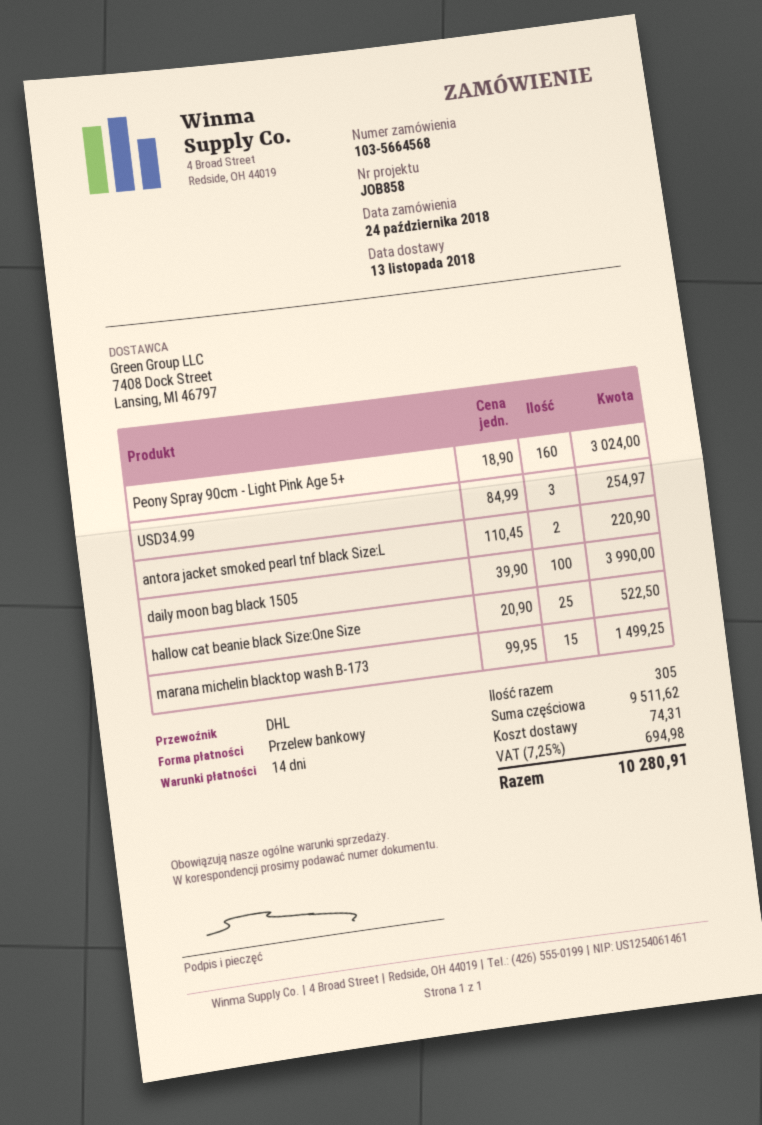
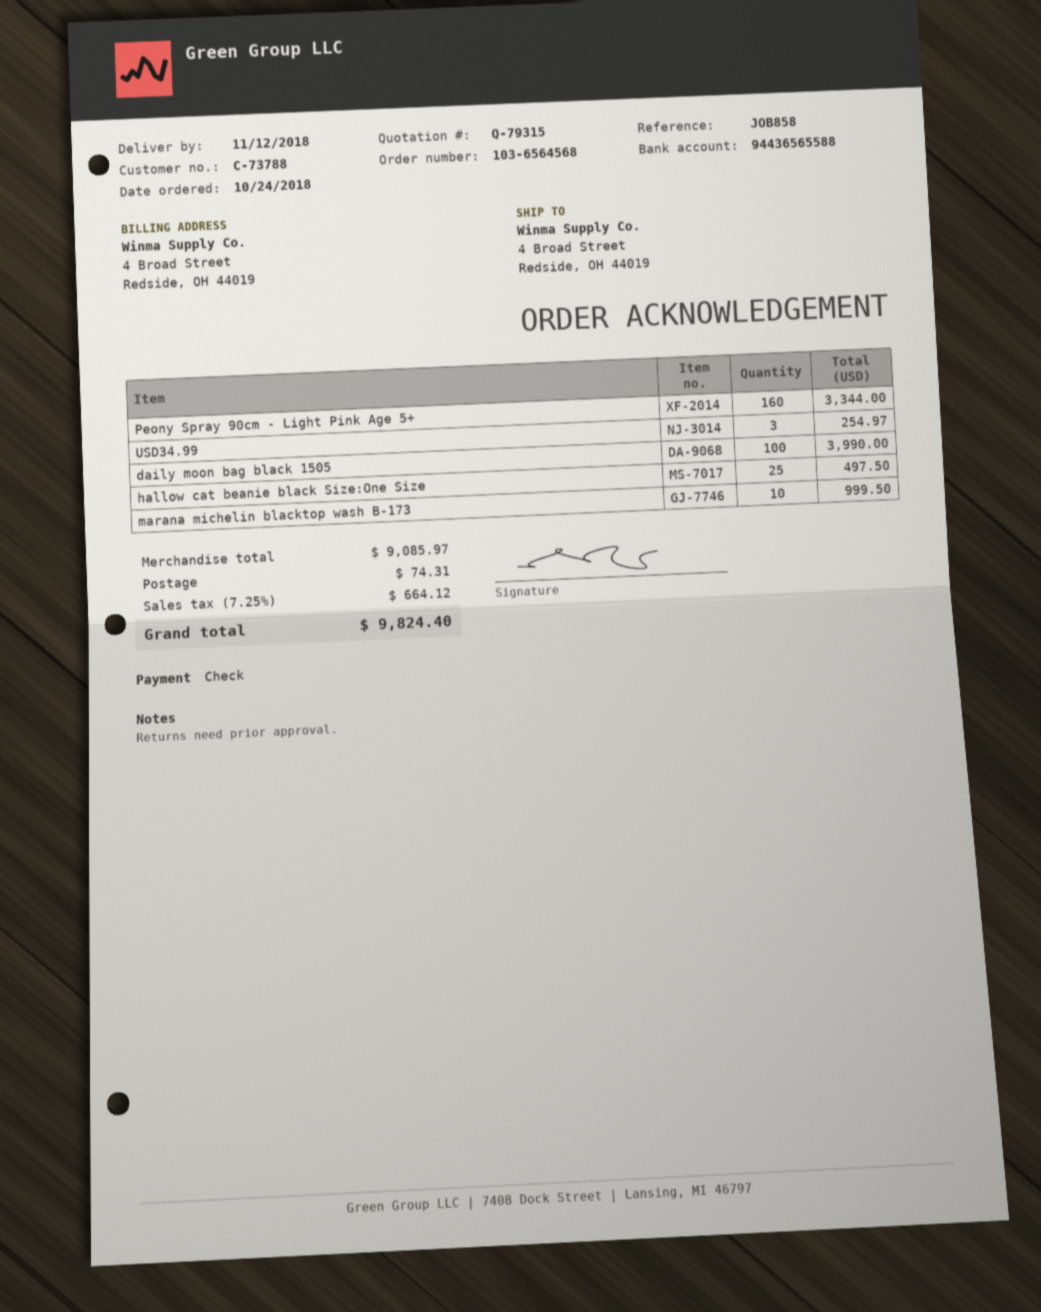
order number: 103-5664568 -> 103-6564568
delivery date: 2018-11-13 -> 2018-11-12
payment method: bank transfer -> cheque
Peony Spray 90cm - Light Pink Age 5+: 160 for 3024.00 -> 160 for 3344.00
antora jacket smoked pearl tnf black Size:L: 2 for 220.90 -> none
hallow cat beanie black Size:One Size: 25 for 522.50 -> 25 for 497.50
marana michelin blacktop wash B-173: 15 for 1499.25 -> 10 for 999.50
subtotal: 9511.62 -> 9085.97
tax: 7.25% = 694.98 -> 7.25% = 664.12
total: 10280.91 -> 9824.40

